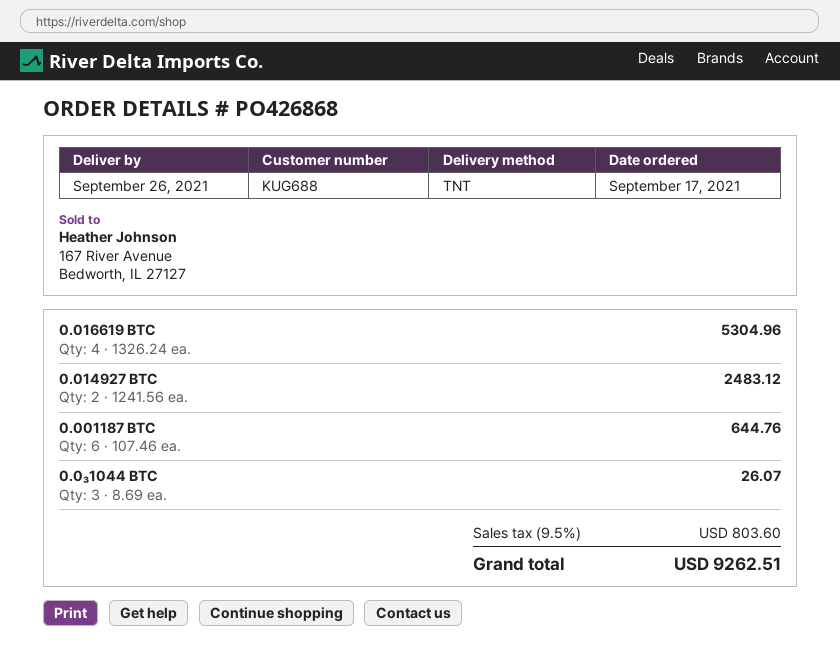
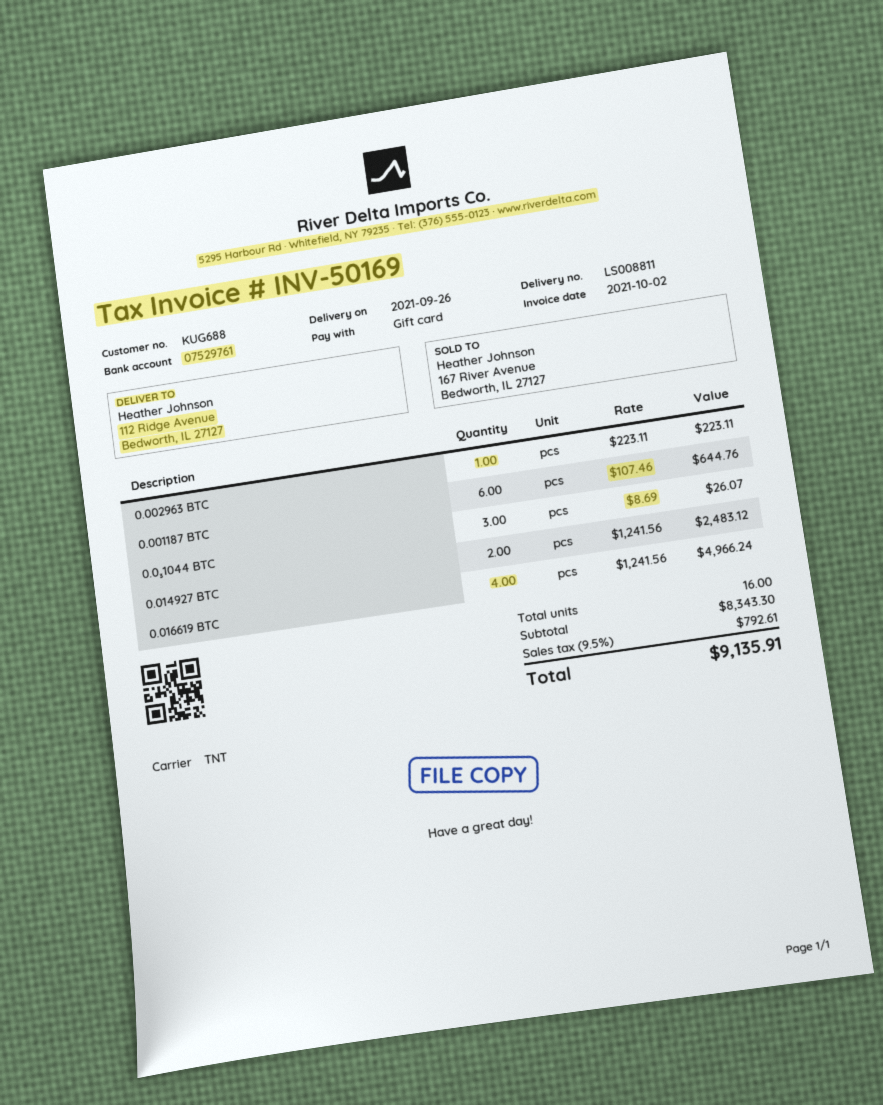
0.016619 BTC: 4 x 1326.24 = 5304.96 -> 4 x 1241.56 = 4966.24
0.002963 BTC: none -> 1 x 223.11 = 223.11
tax: 9.5% = 803.60 -> 9.5% = 792.61
total: 9262.51 -> 9135.91

